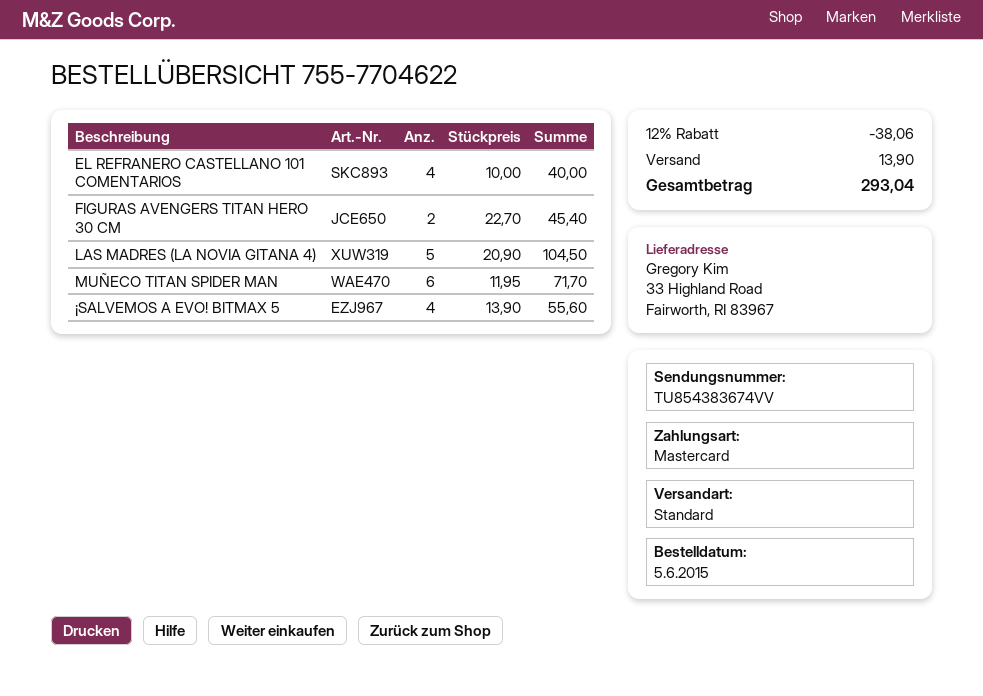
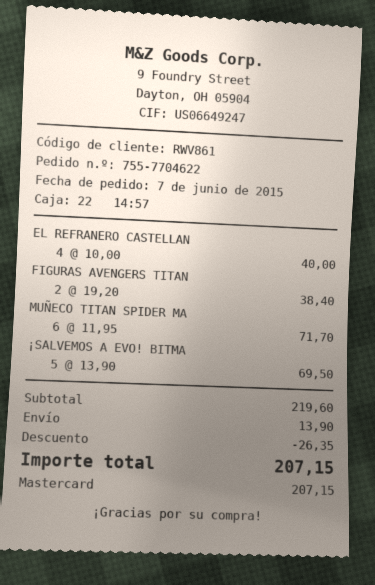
order date: 2015-06-05 -> 2015-06-07
FIGURAS AVENGERS TITAN HERO 30 CM: 2 x 22.70 = 45.40 -> 2 x 19.20 = 38.40
LAS MADRES (LA NOVIA GITANA 4): 5 x 20.90 = 104.50 -> none
¡SALVEMOS A EVO! BITMAX 5: 4 x 13.90 = 55.60 -> 5 x 13.90 = 69.50
discount: 38.06 -> 26.35
total: 293.04 -> 207.15

